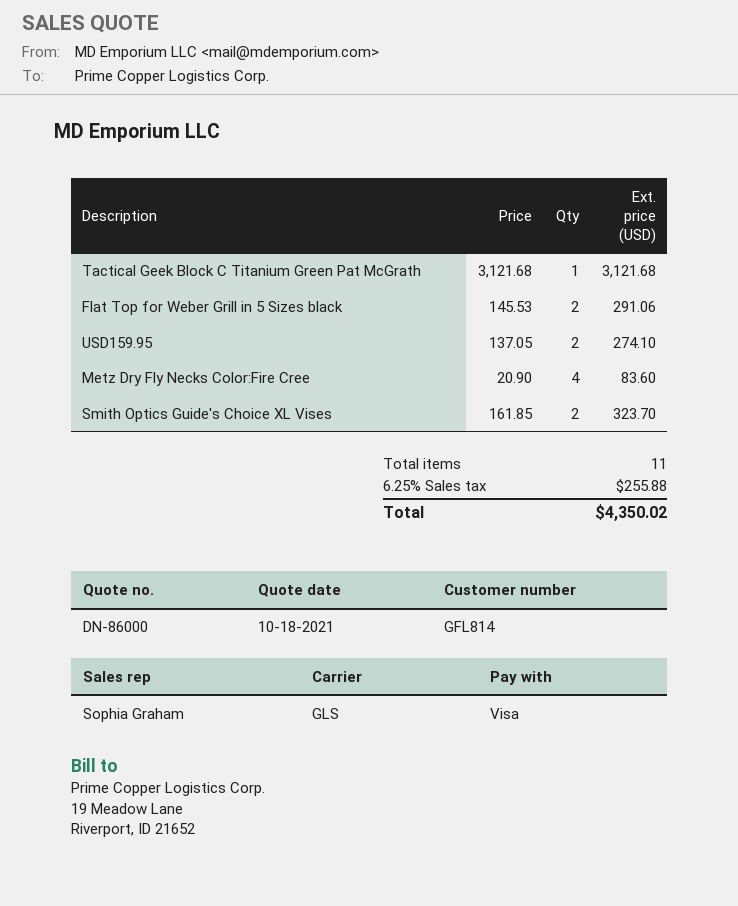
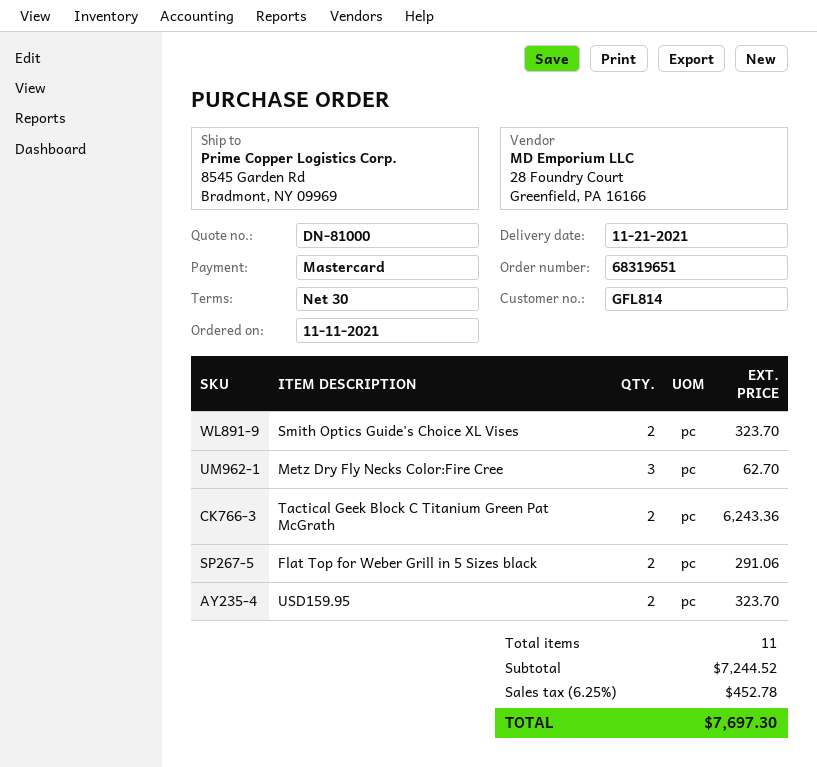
quote number: DN-86000 -> DN-81000
payment method: Visa -> Mastercard
Tactical Geek Block C Titanium Green Pat McGrath: 1 for 3121.68 -> 2 for 6243.36
USD159.95: 2 for 274.10 -> 2 for 323.70
Metz Dry Fly Necks Color:Fire Cree: 4 for 83.60 -> 3 for 62.70
tax: 6.25% = 255.88 -> 6.25% = 452.78
total: 4350.02 -> 7697.30

